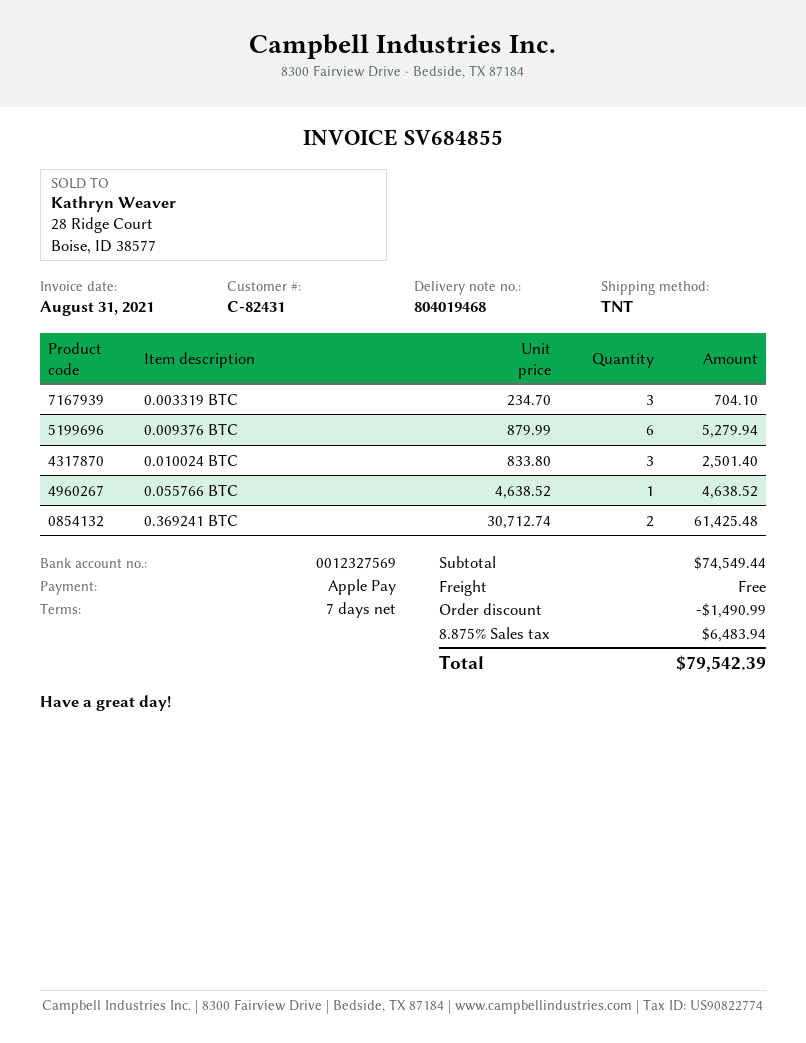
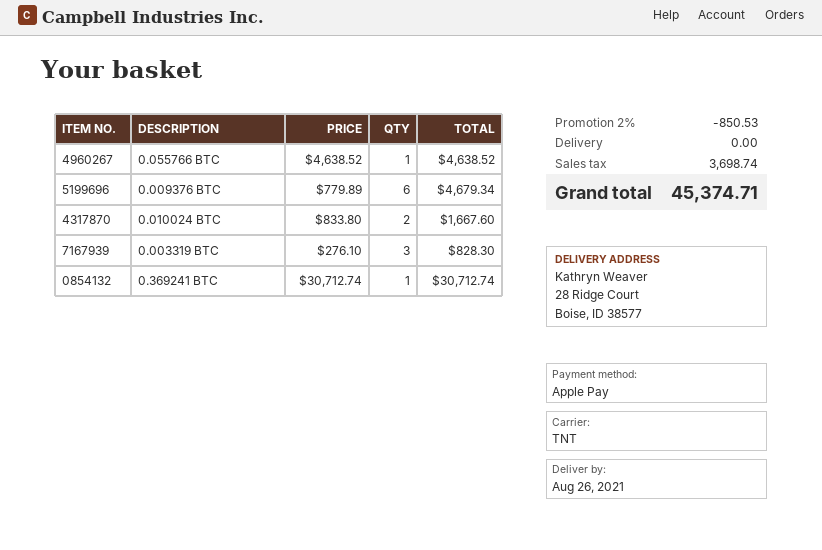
0.003319 BTC: 3 x 234.70 = 704.10 -> 3 x 276.10 = 828.30
0.009376 BTC: 6 x 879.99 = 5279.94 -> 6 x 779.89 = 4679.34
0.010024 BTC: 3 x 833.80 = 2501.40 -> 2 x 833.80 = 1667.60
0.369241 BTC: 2 x 30712.74 = 61425.48 -> 1 x 30712.74 = 30712.74
discount: 1490.99 -> 850.53
tax: 6483.94 -> 3698.74
total: 79542.39 -> 45374.71

